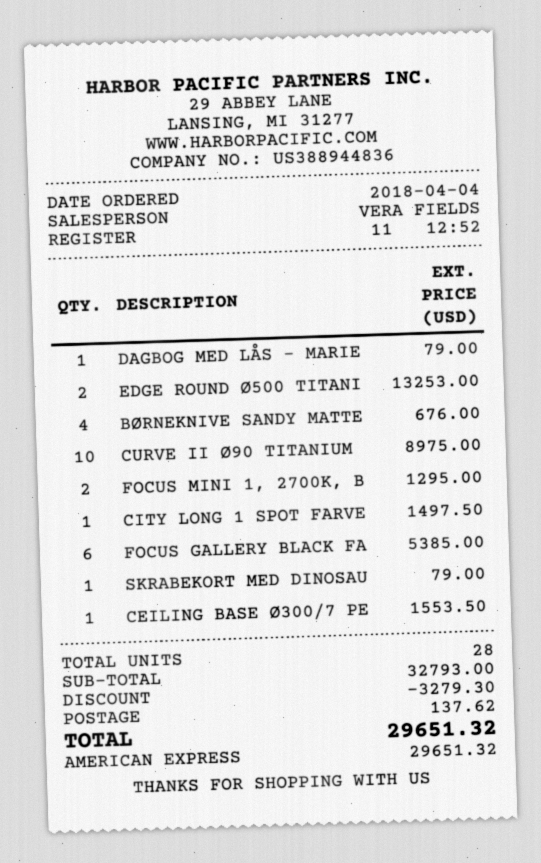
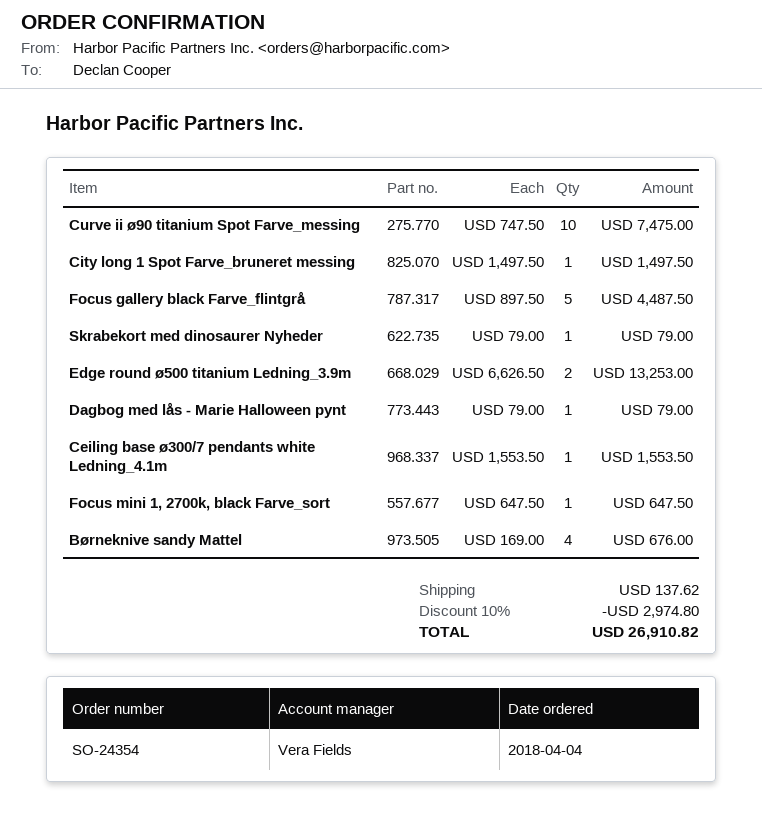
CURVE II Ø90 TITANIUM: 10 for 8975.00 -> 10 for 7475.00
FOCUS MINI 1, 2700K, B: 2 for 1295.00 -> 1 for 647.50
FOCUS GALLERY BLACK FA: 6 for 5385.00 -> 5 for 4487.50
discount: 3279.30 -> 2974.80
total: 29651.32 -> 26910.82

